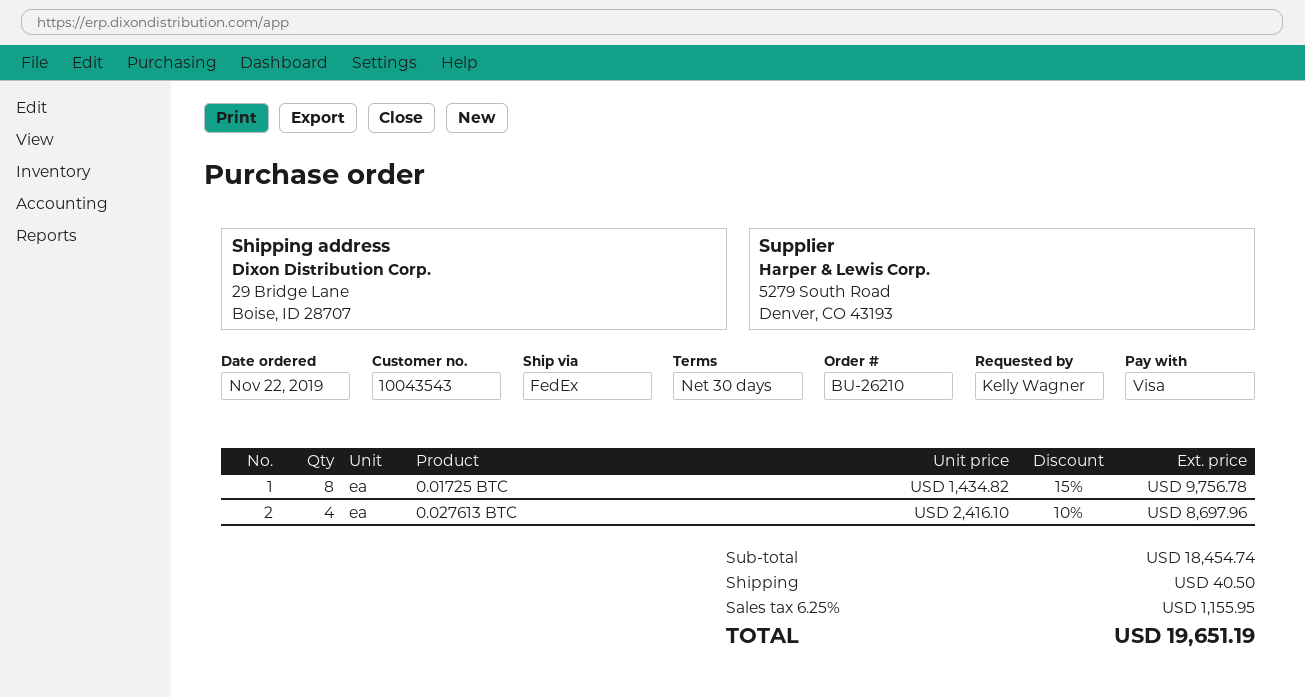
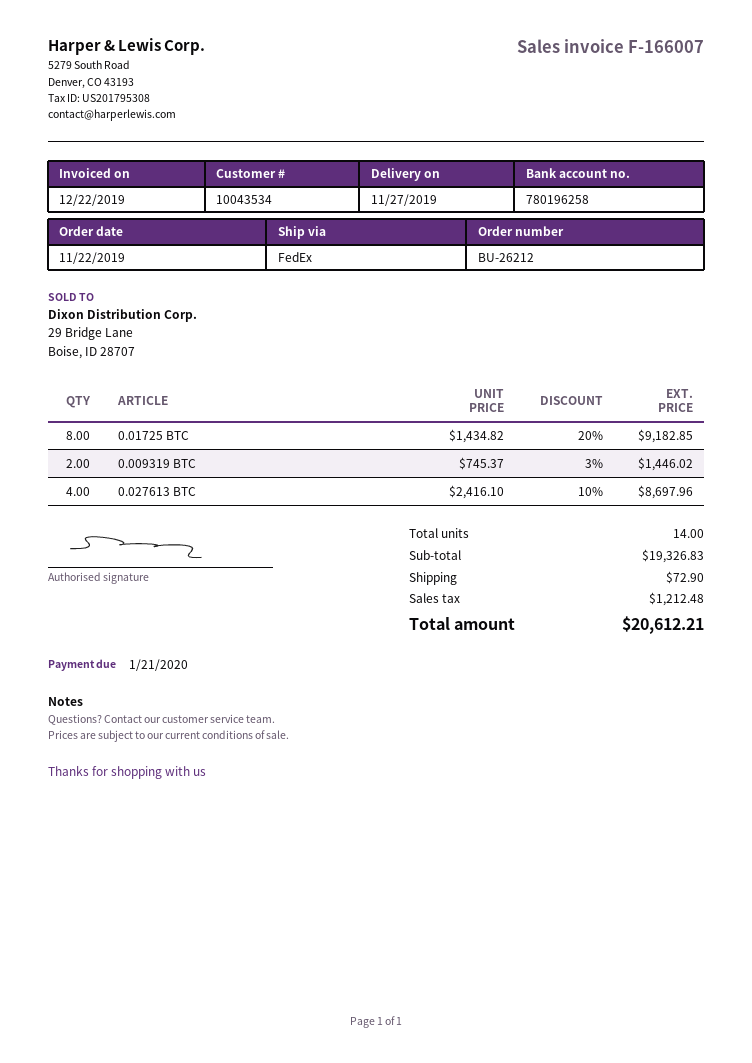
order number: BU-26210 -> BU-26212
customer number: 10043543 -> 10043534
0.01725 BTC: 8 x 1434.82 - 15% = 9756.78 -> 8 x 1434.82 - 20% = 9182.85
0.009319 BTC: none -> 2 x 745.37 - 3% = 1446.02
subtotal: 18454.74 -> 19326.83
shipping: 40.50 -> 72.90
tax: 1155.95 -> 1212.48
total: 19651.19 -> 20612.21

